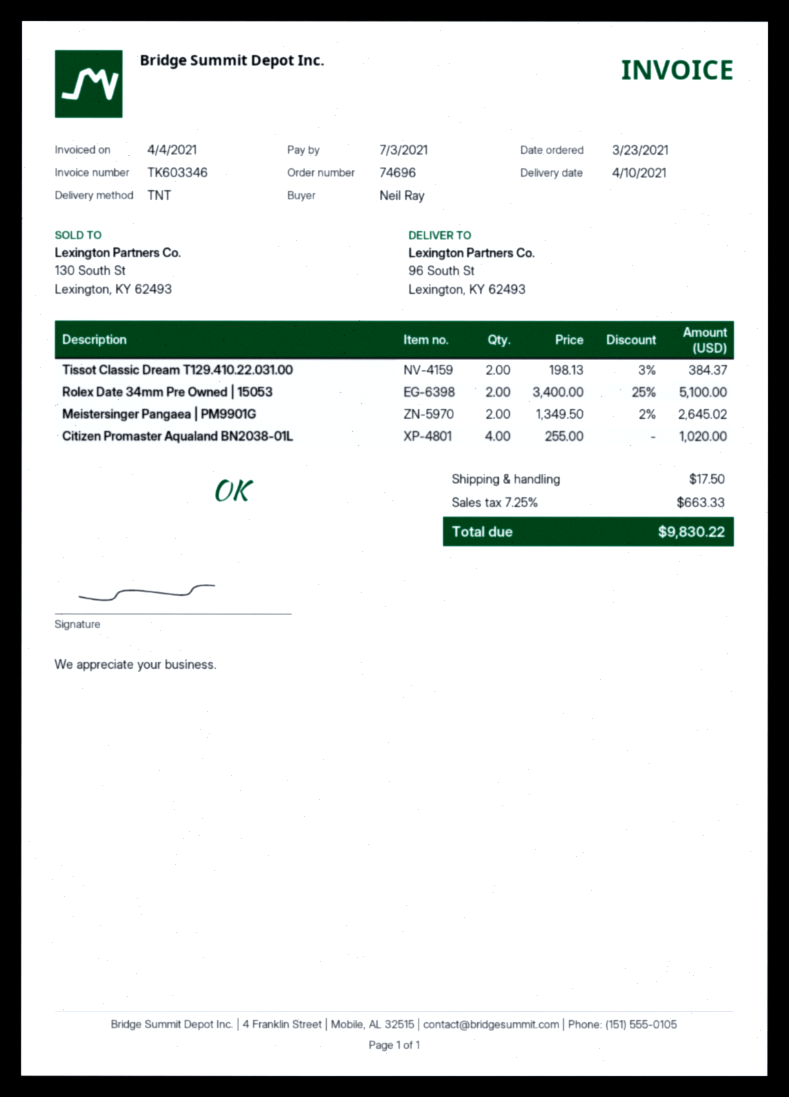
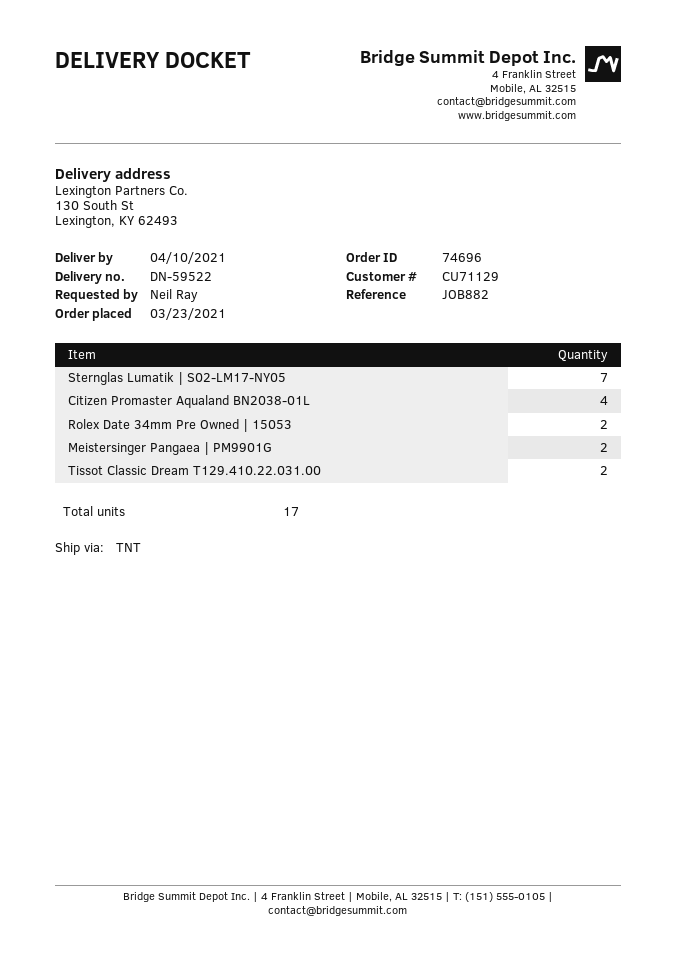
ship to: 96 South St, Lexington, KY 62493 -> 130 South St, Lexington, KY 62493
Sternglas Lumatik | S02-LM17-NY05: none -> 7

